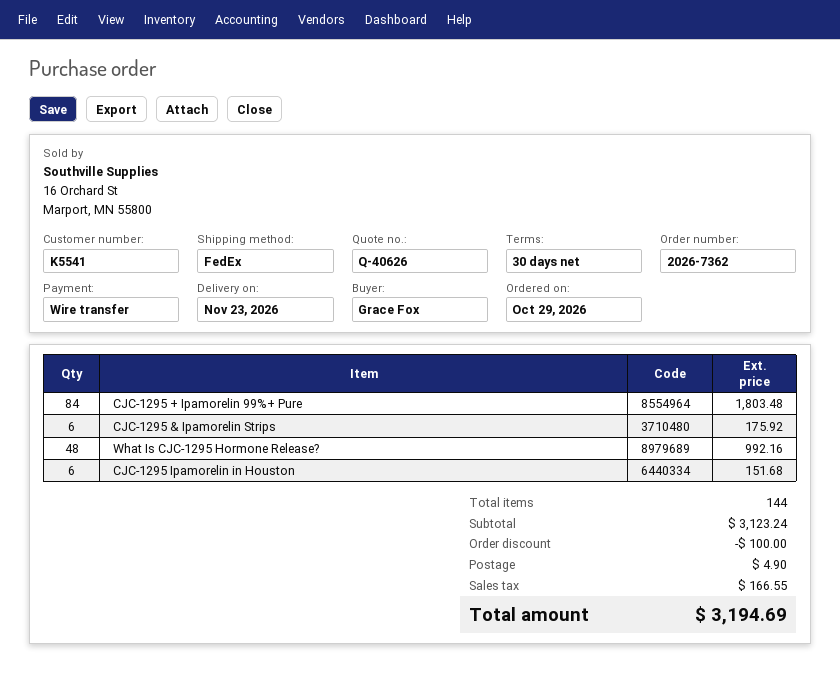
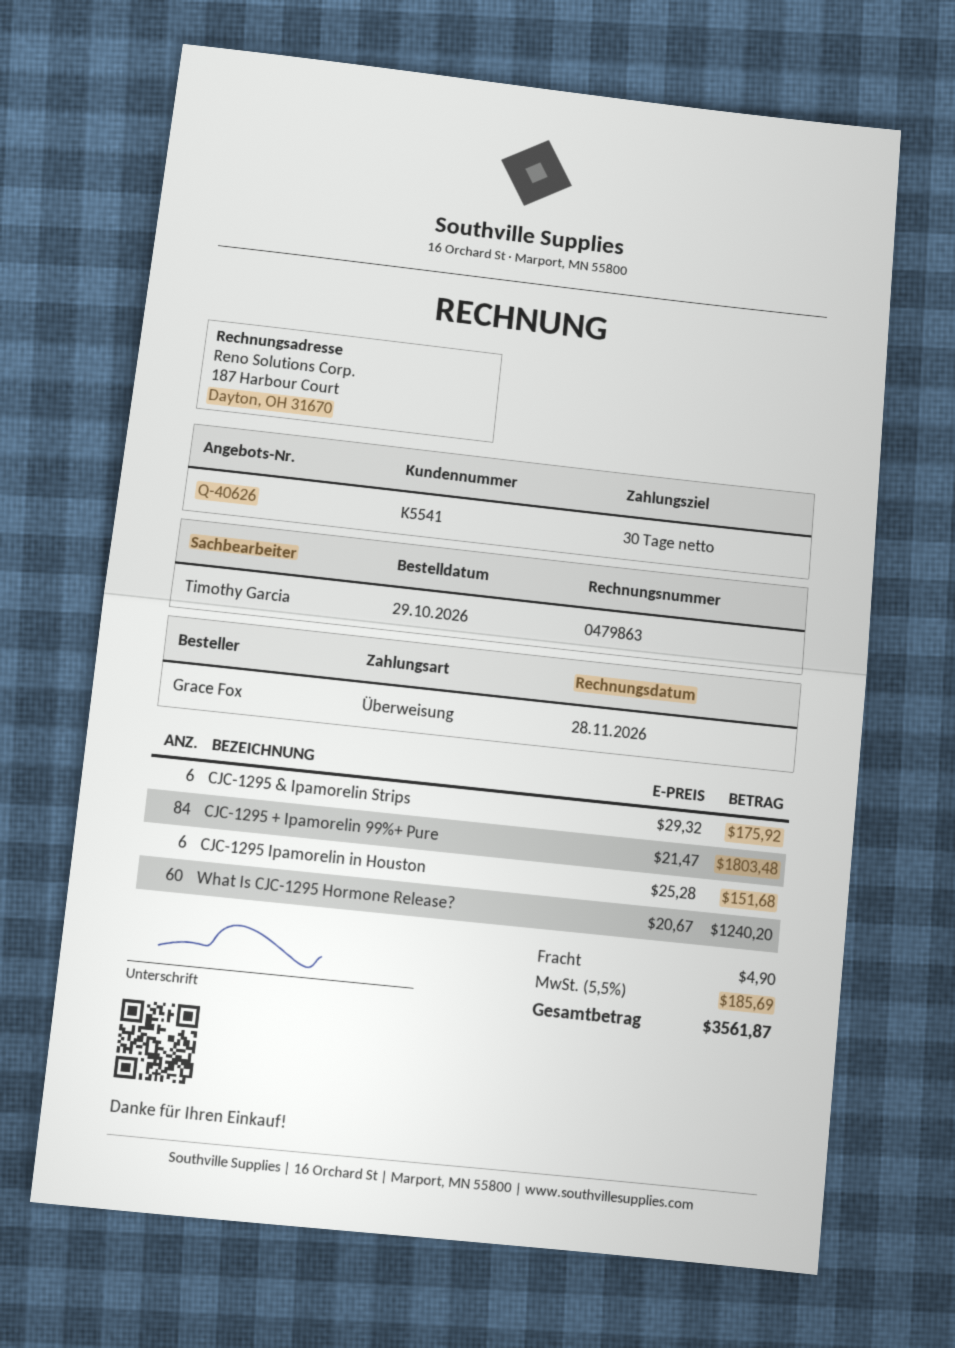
What Is CJC-1295 Hormone Release?: 48 for 992.16 -> 60 for 1240.20
discount: 100.00 -> none
tax: 166.55 -> 185.69
total: 3194.69 -> 3561.87

